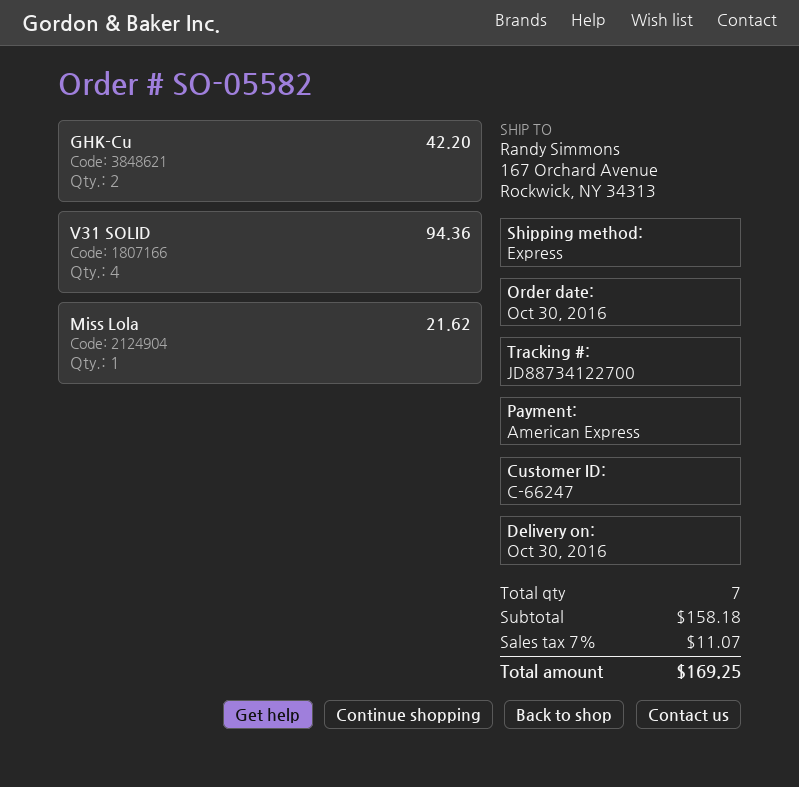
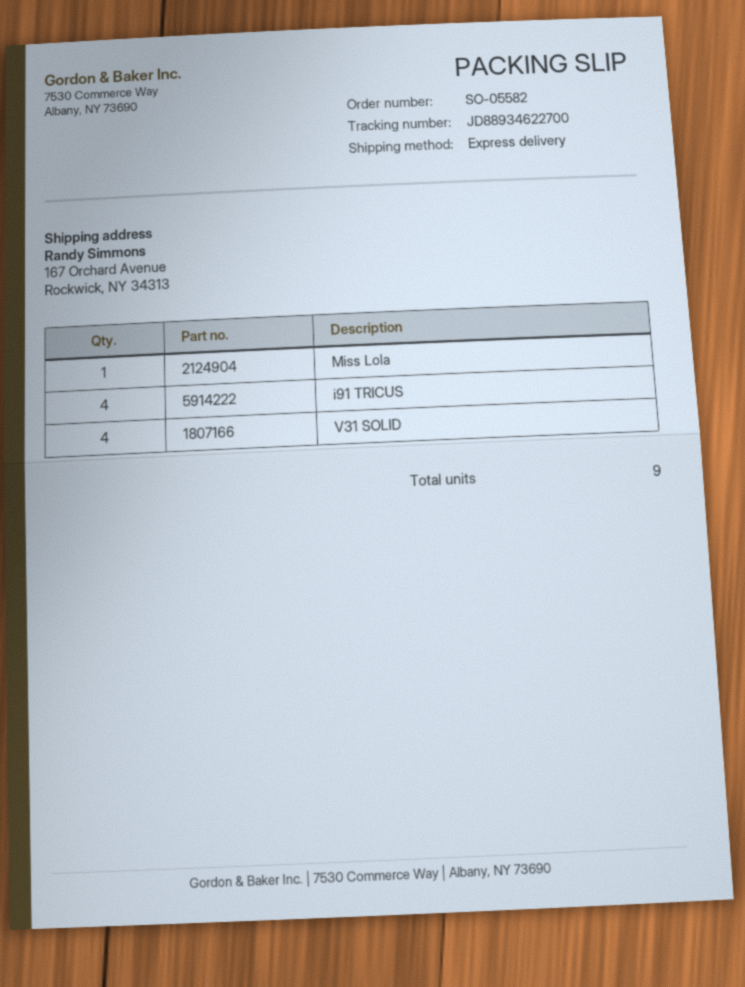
tracking number: JD88734122700 -> JD88934622700
GHK-Cu: 2 -> none
i91 TRICUS: none -> 4
total quantity: 7 -> 9

